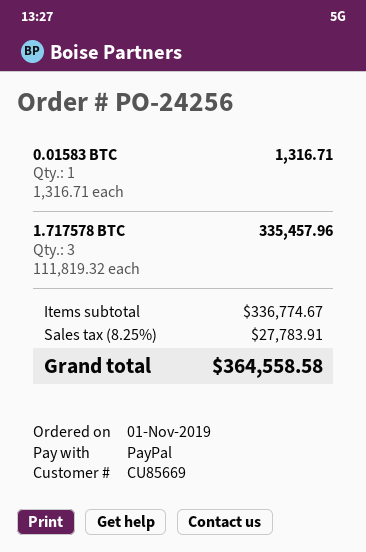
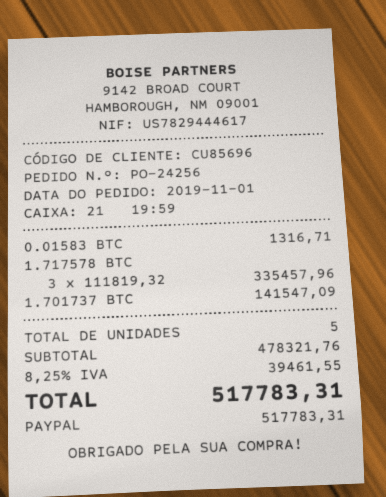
customer number: CU85669 -> CU85696
1.701737 BTC: none -> 1 x 141547.09 = 141547.09
subtotal: 336774.67 -> 478321.76
tax: 8.25% = 27783.91 -> 8.25% = 39461.55
total: 364558.58 -> 517783.31

